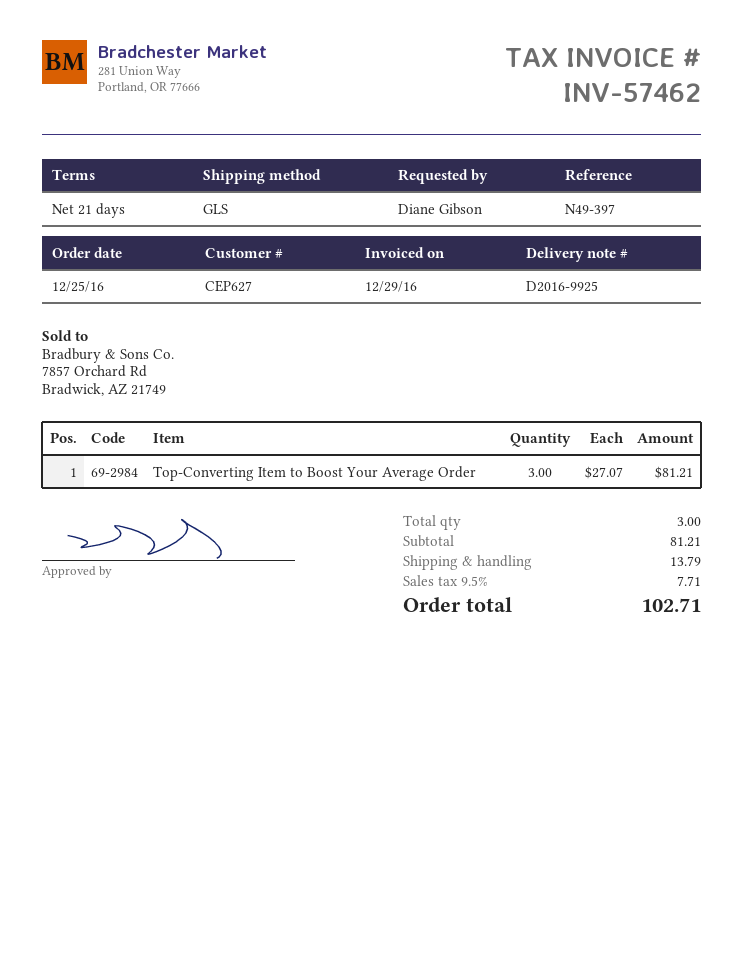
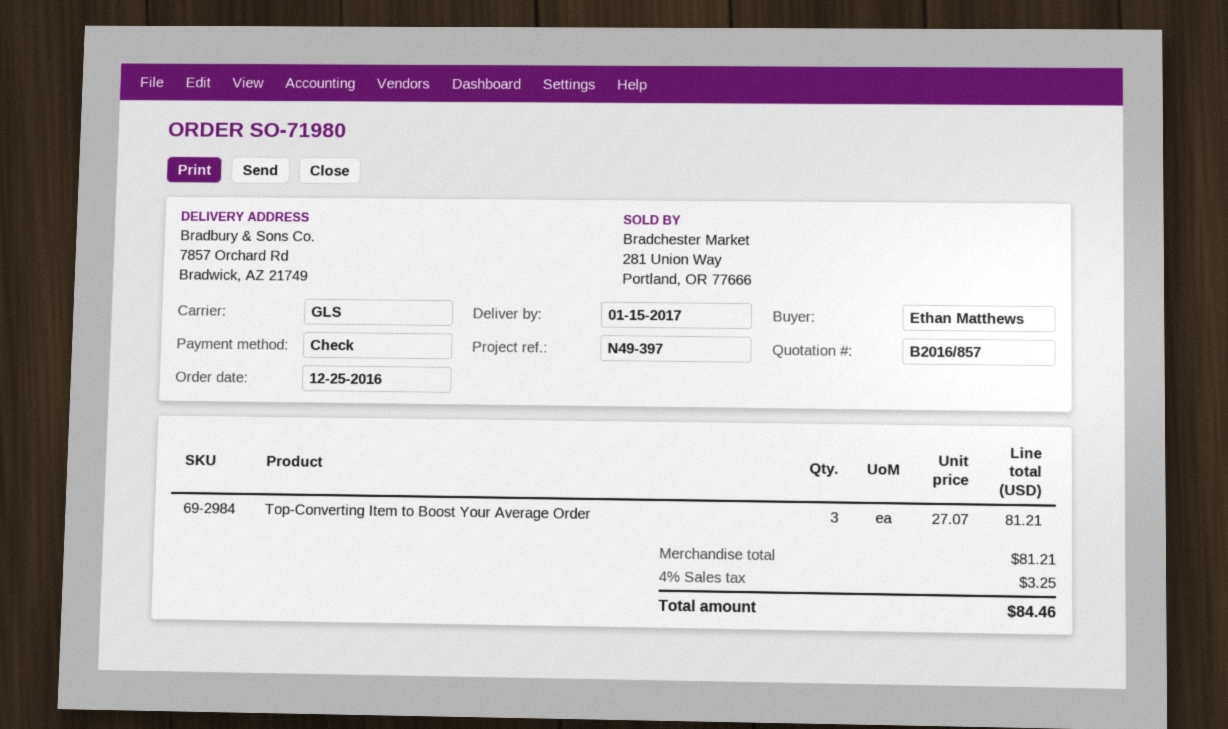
ordered by: Diane Gibson -> Ethan Matthews
shipping: 13.79 -> none
tax: 9.5% = 7.71 -> 4% = 3.25
total: 102.71 -> 84.46

